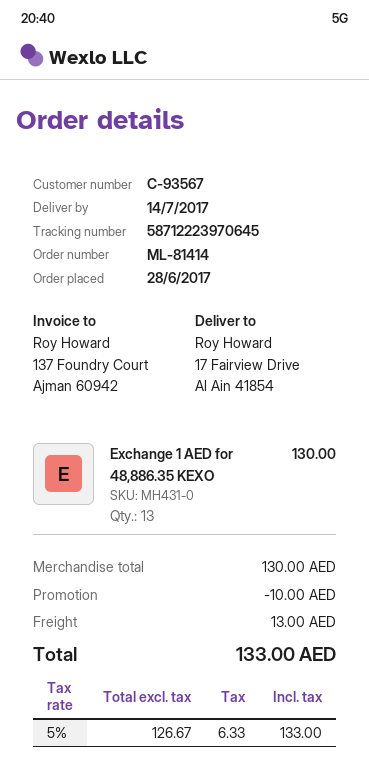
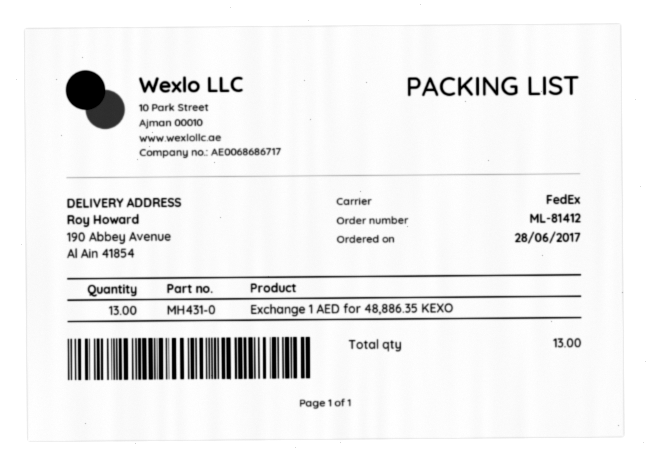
order number: ML-81414 -> ML-81412
ship to: 17 Fairview Drive, Al Ain 41854 -> 190 Abbey Avenue, Al Ain 41854

